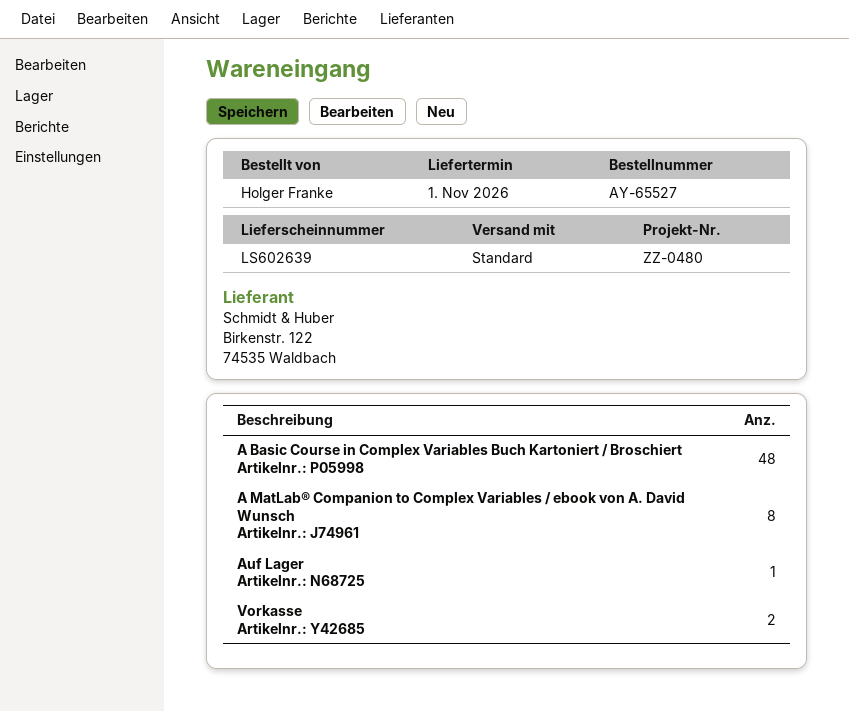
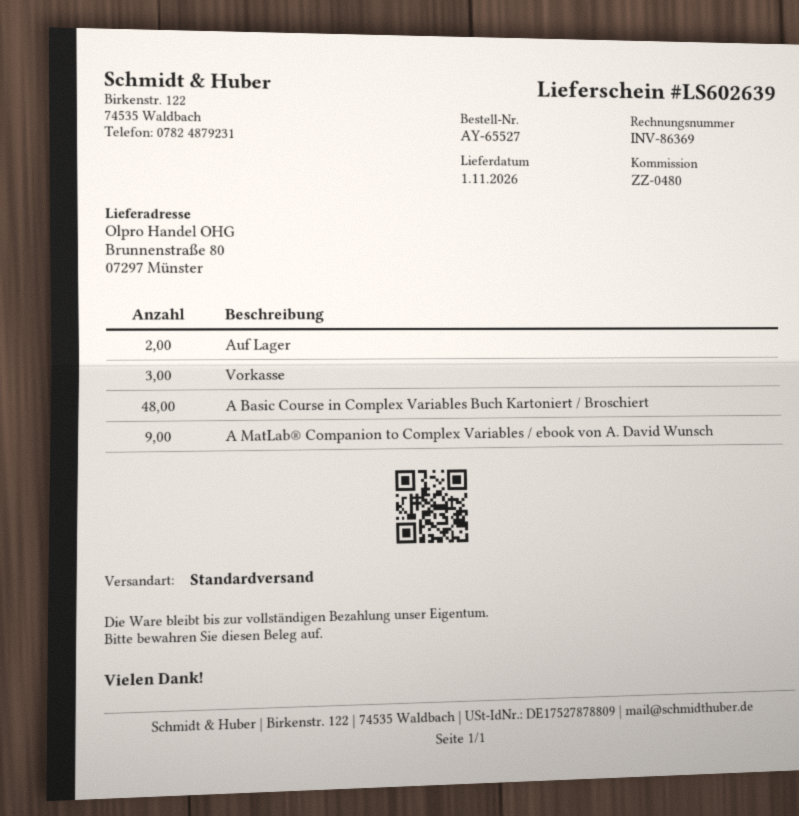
A MatLab® Companion to Complex Variables / ebook von A. David Wunsch: 8 -> 9
Auf Lager: 1 -> 2
Vorkasse: 2 -> 3

